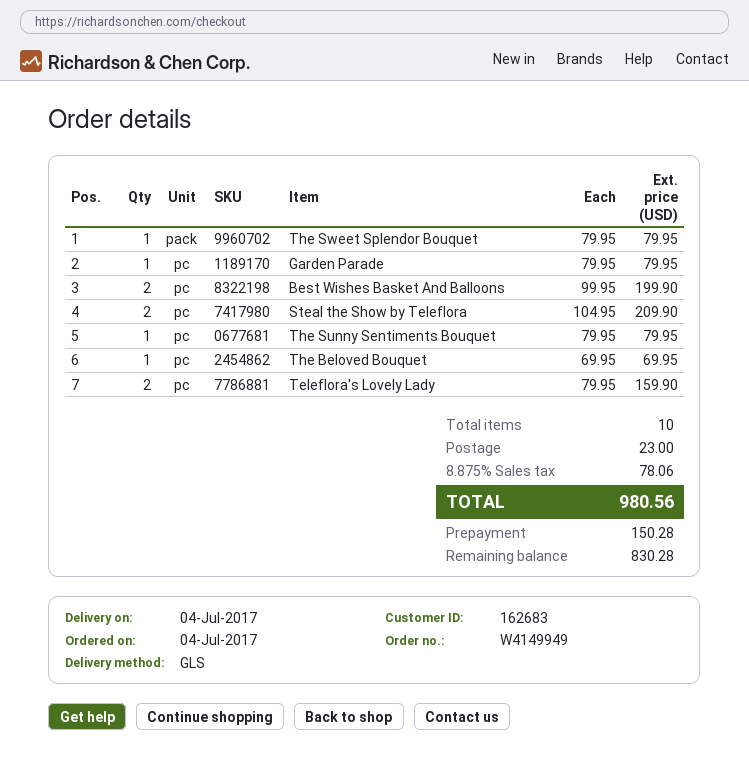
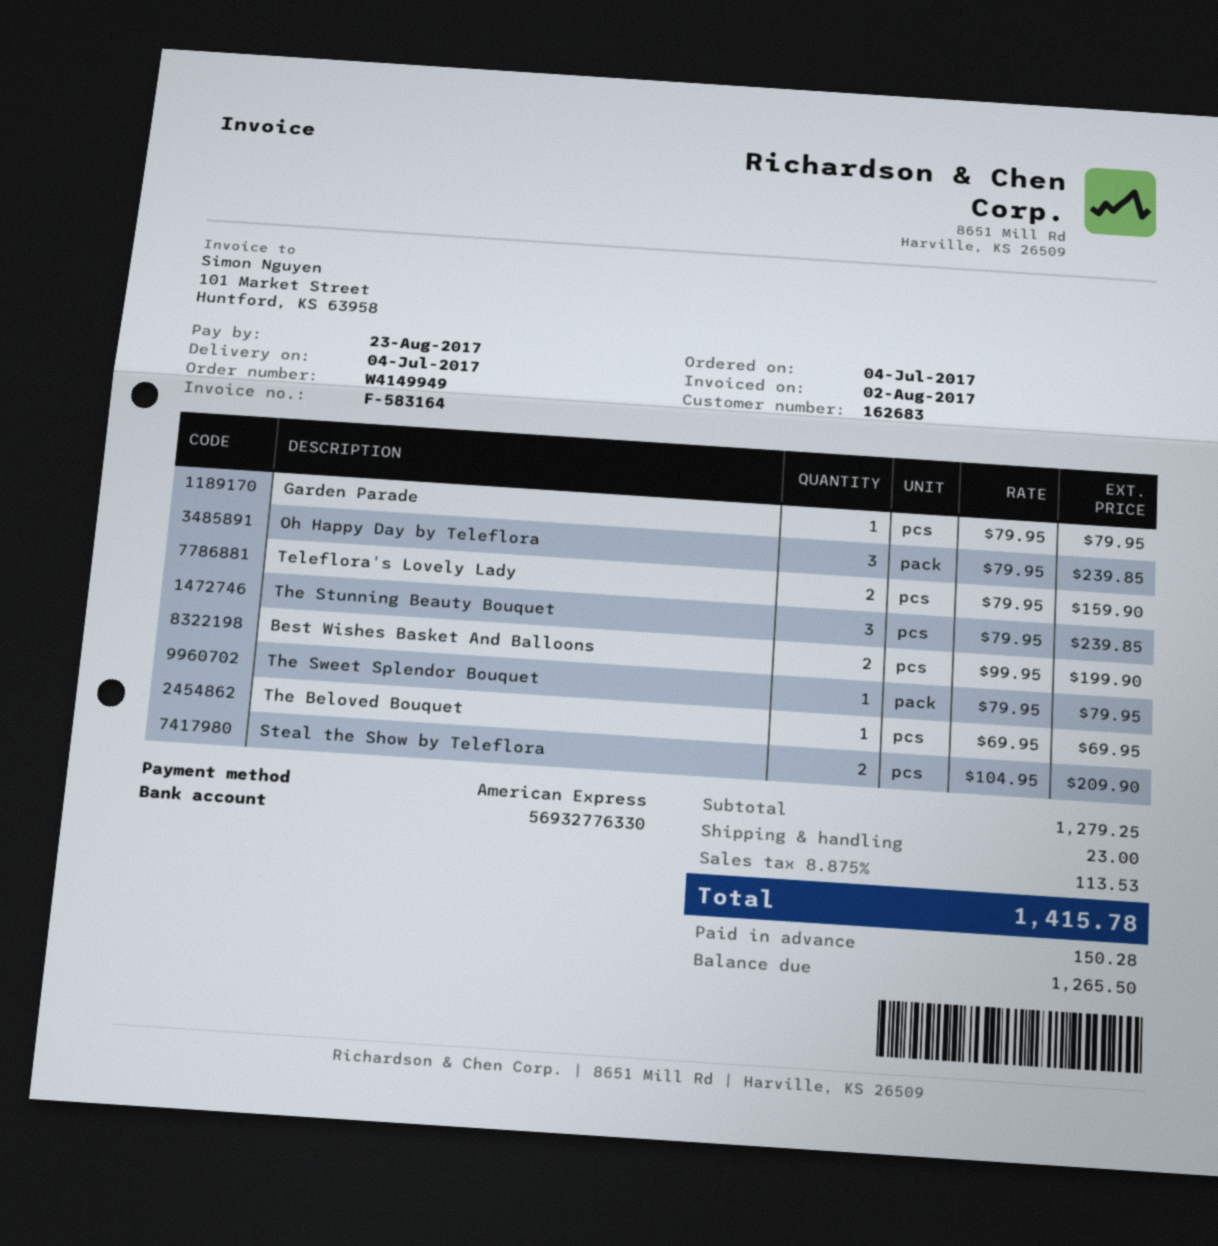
The Sunny Sentiments Bouquet: 1 x 79.95 = 79.95 -> none
Oh Happy Day by Teleflora: none -> 3 x 79.95 = 239.85
The Stunning Beauty Bouquet: none -> 3 x 79.95 = 239.85
tax: 8.875% = 78.06 -> 8.875% = 113.53
total: 980.56 -> 1415.78
balance: 830.28 -> 1265.50

